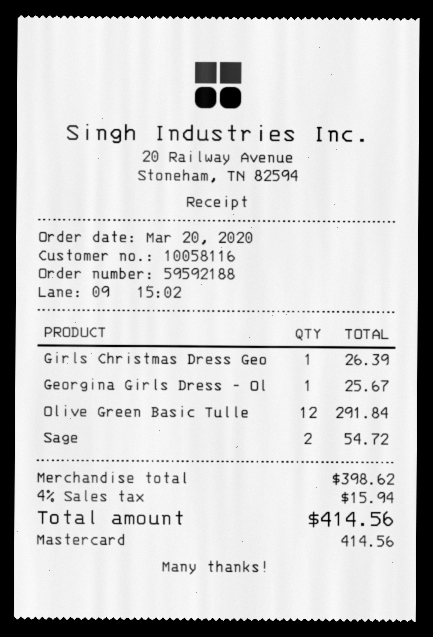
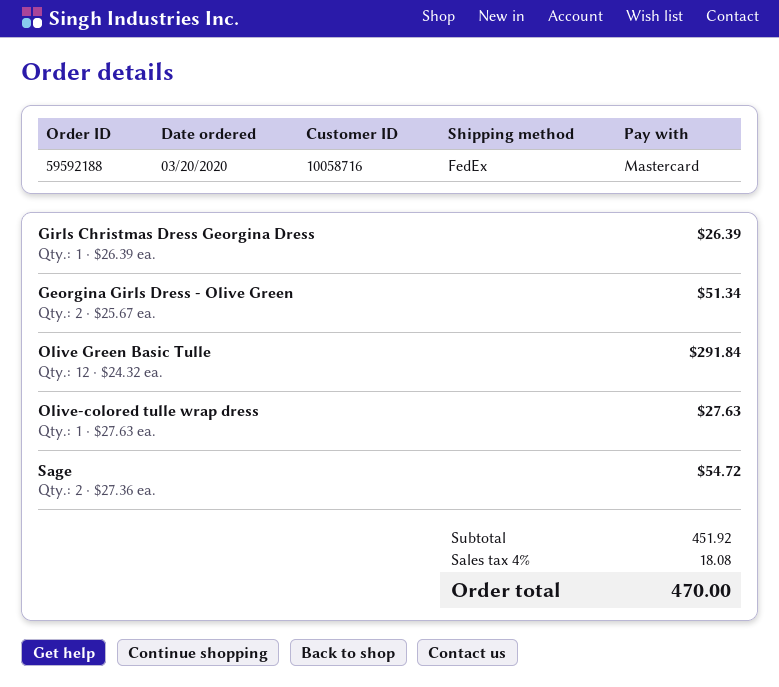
customer number: 10058116 -> 10058716
Georgina Girls Dress - Ol: 1 for 25.67 -> 2 for 51.34
Olive-colored tulle wrap dress: none -> 1 for 27.63
subtotal: 398.62 -> 451.92
tax: 4% = 15.94 -> 4% = 18.08
total: 414.56 -> 470.00

